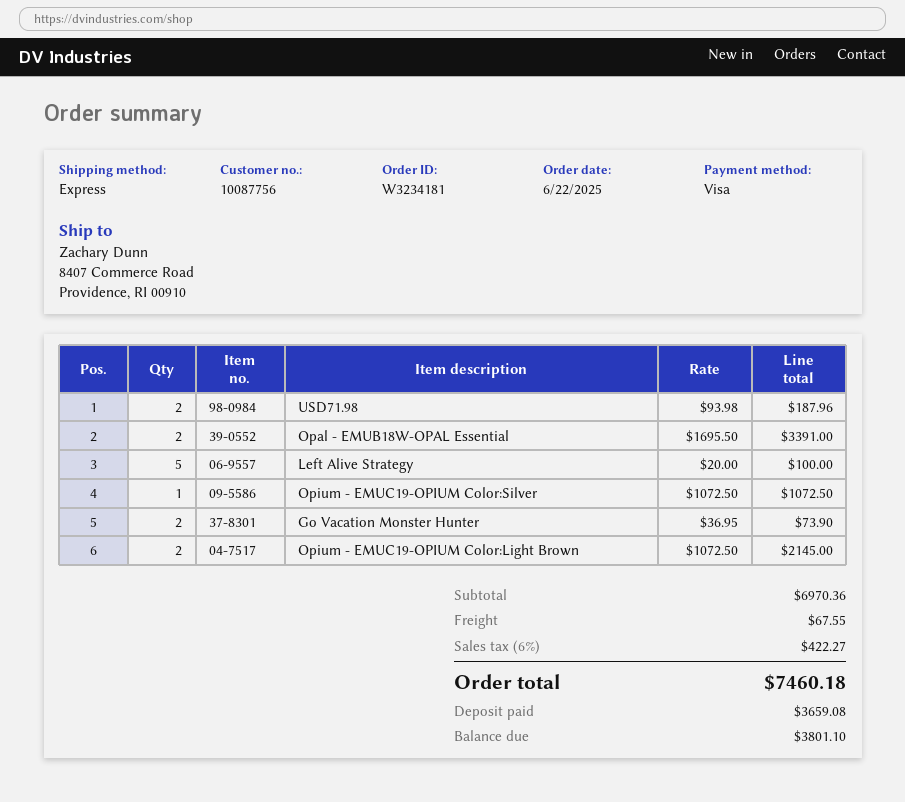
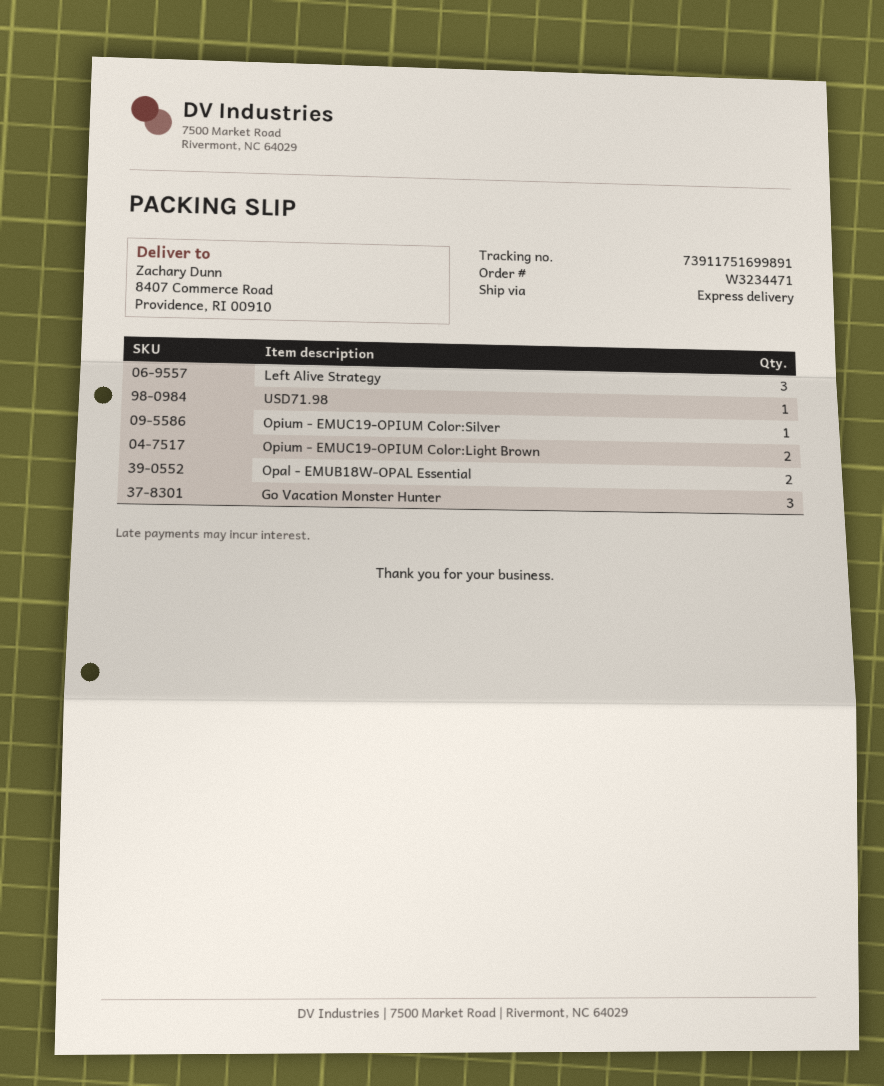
order number: W3234181 -> W3234471
USD71.98: 2 -> 1
Left Alive Strategy: 5 -> 3
Go Vacation Monster Hunter: 2 -> 3

